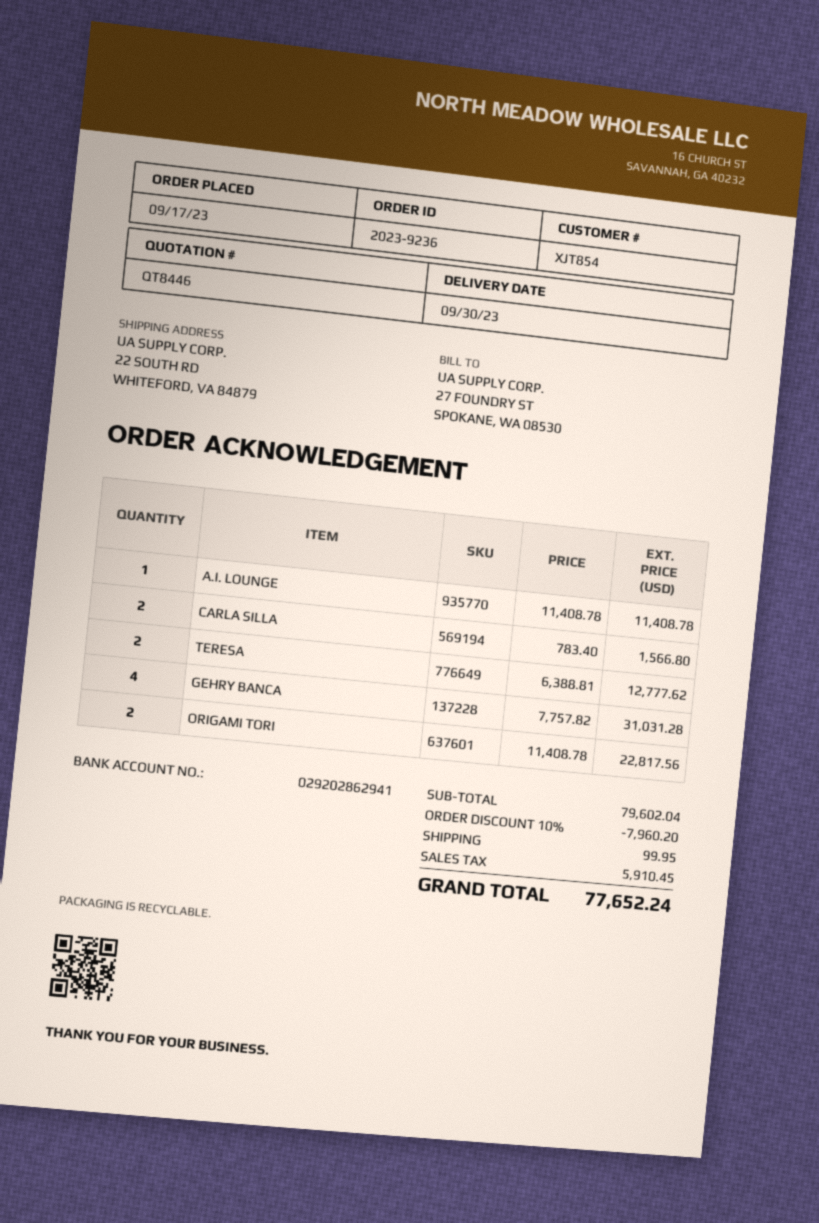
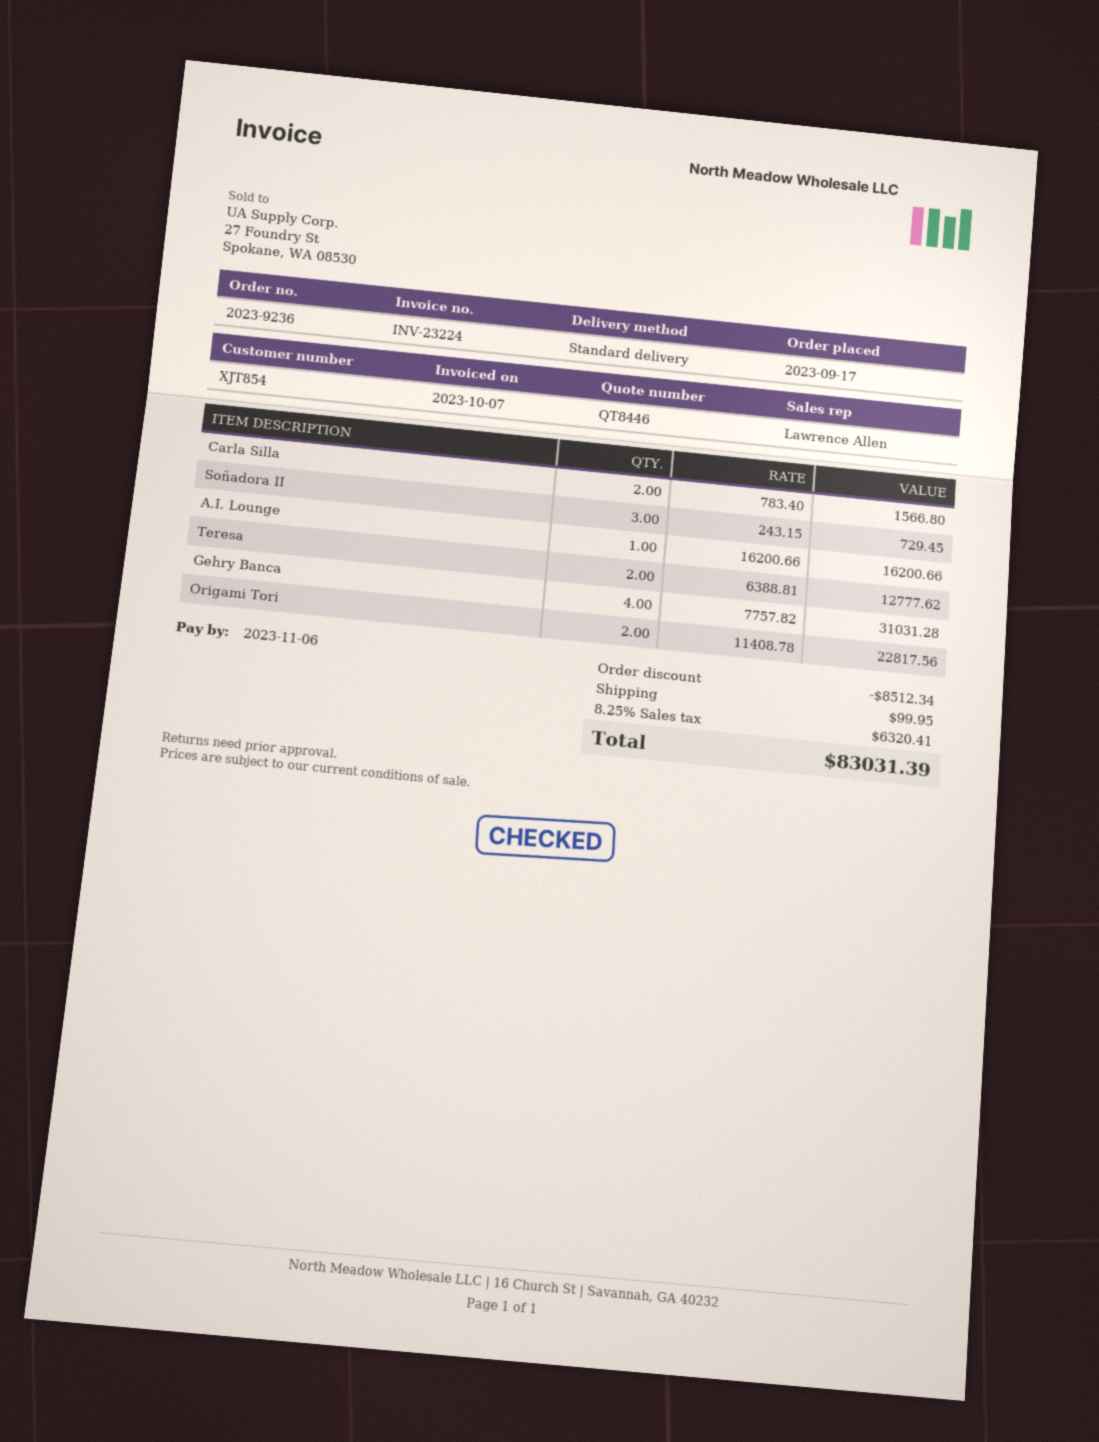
A.I. LOUNGE: 1 x 11408.78 = 11408.78 -> 1 x 16200.66 = 16200.66
Soñadora II: none -> 3 x 243.15 = 729.45
discount: 7960.20 -> 8512.34
tax: 5910.45 -> 6320.41
total: 77652.24 -> 83031.39

